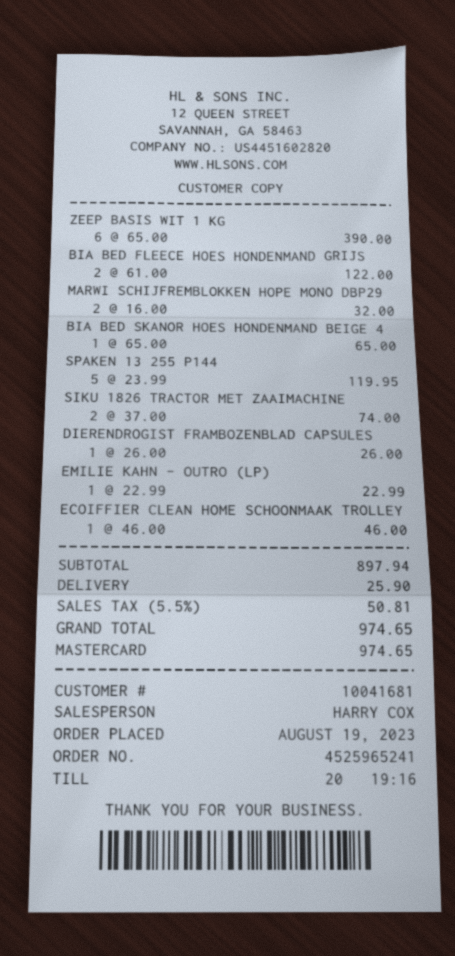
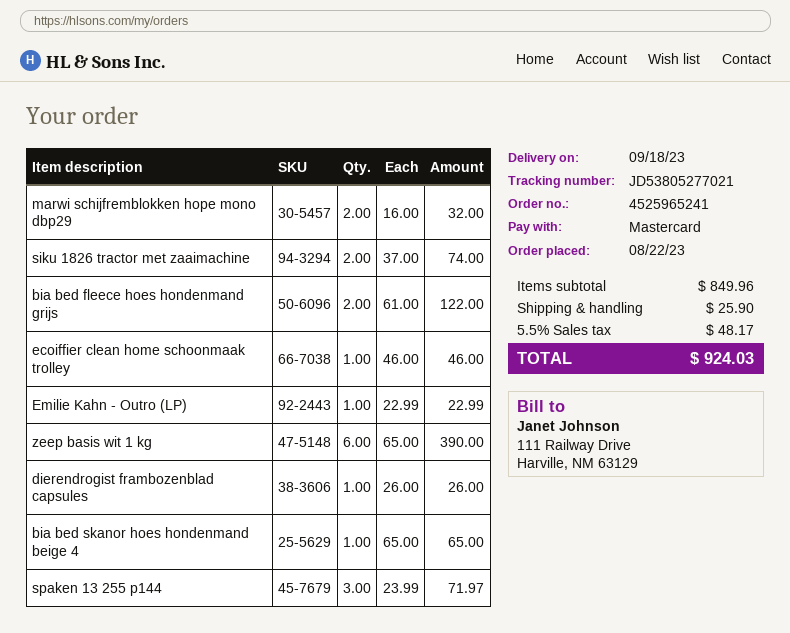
order date: 2023-08-19 -> 2023-08-22
SPAKEN 13 255 P144: 5 x 23.99 = 119.95 -> 3 x 23.99 = 71.97
subtotal: 897.94 -> 849.96
tax: 5.5% = 50.81 -> 5.5% = 48.17
total: 974.65 -> 924.03

